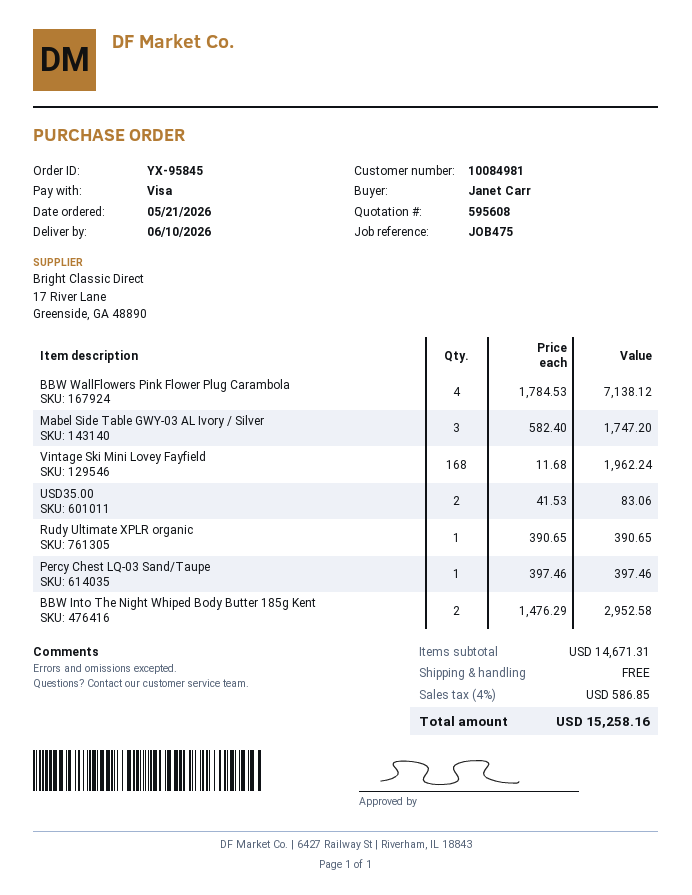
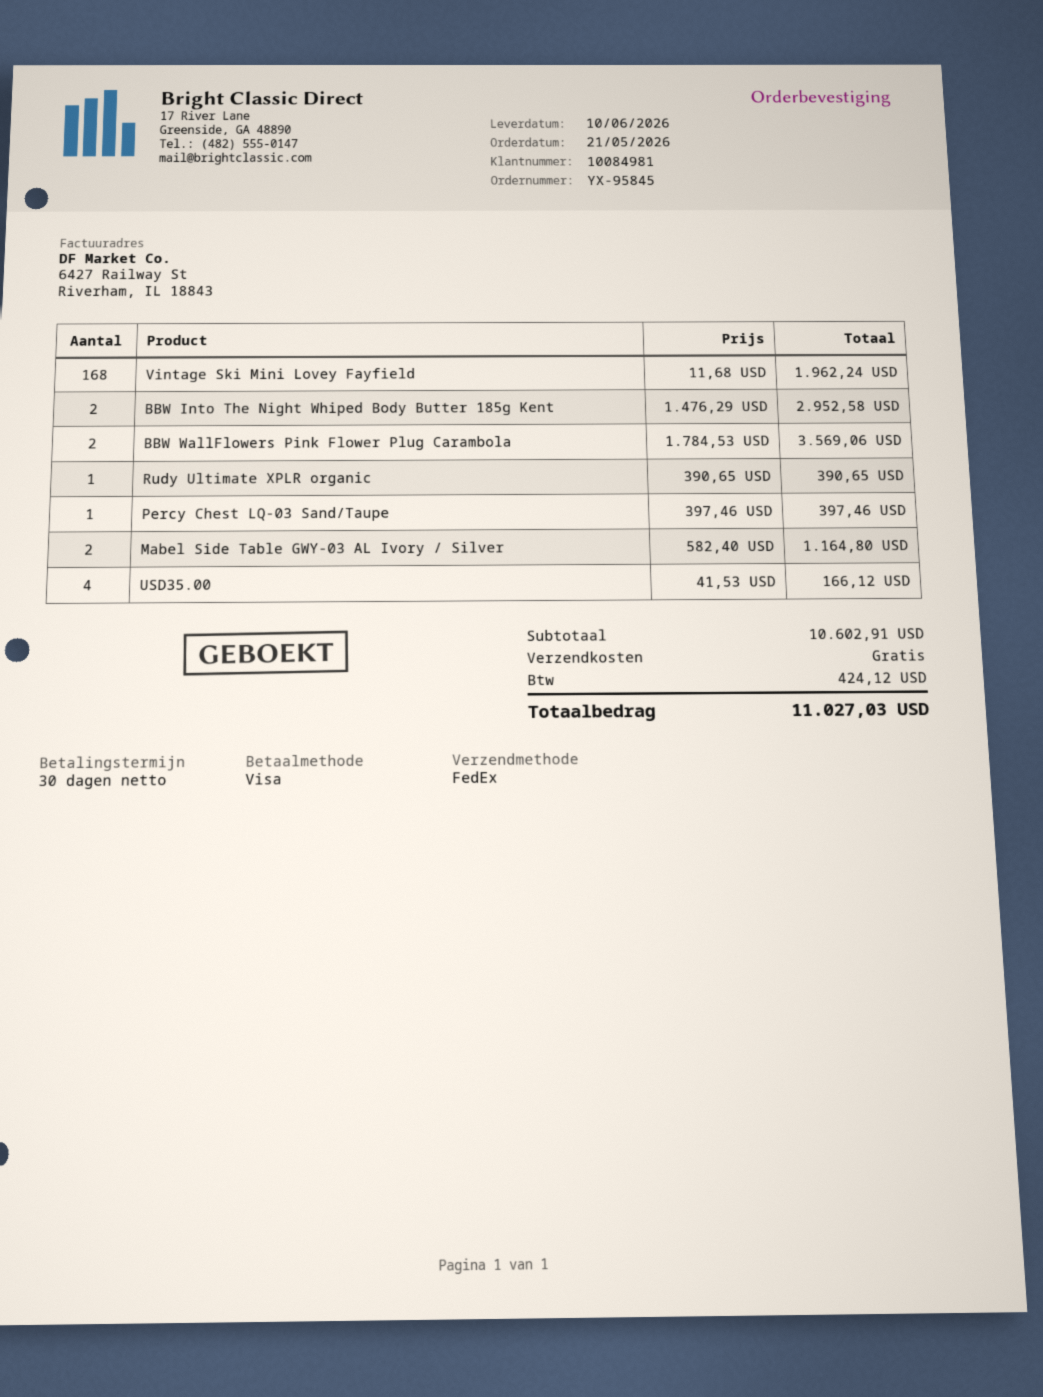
BBW WallFlowers Pink Flower Plug Carambola: 4 x 1784.53 = 7138.12 -> 2 x 1784.53 = 3569.06
Mabel Side Table GWY-03 AL Ivory / Silver: 3 x 582.40 = 1747.20 -> 2 x 582.40 = 1164.80
USD35.00: 2 x 41.53 = 83.06 -> 4 x 41.53 = 166.12
subtotal: 14671.31 -> 10602.91
tax: 586.85 -> 424.12
total: 15258.16 -> 11027.03

